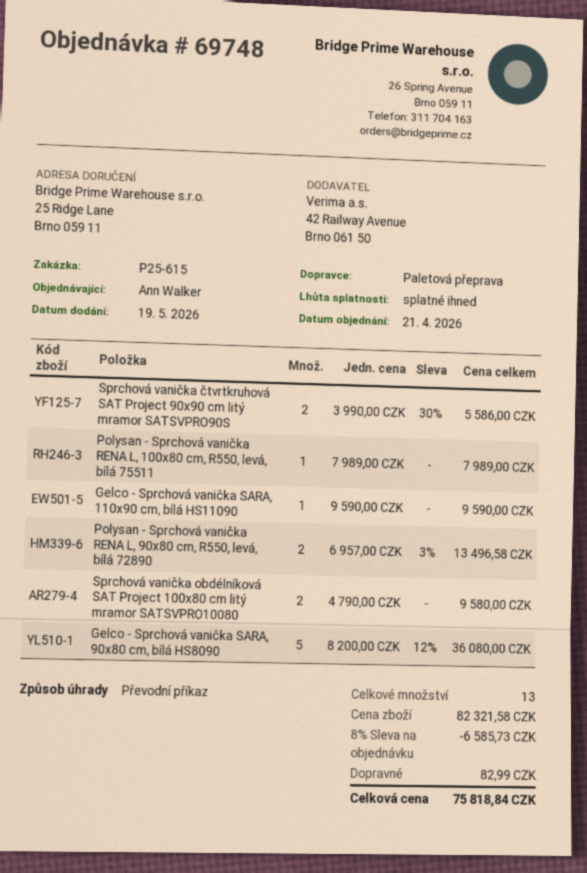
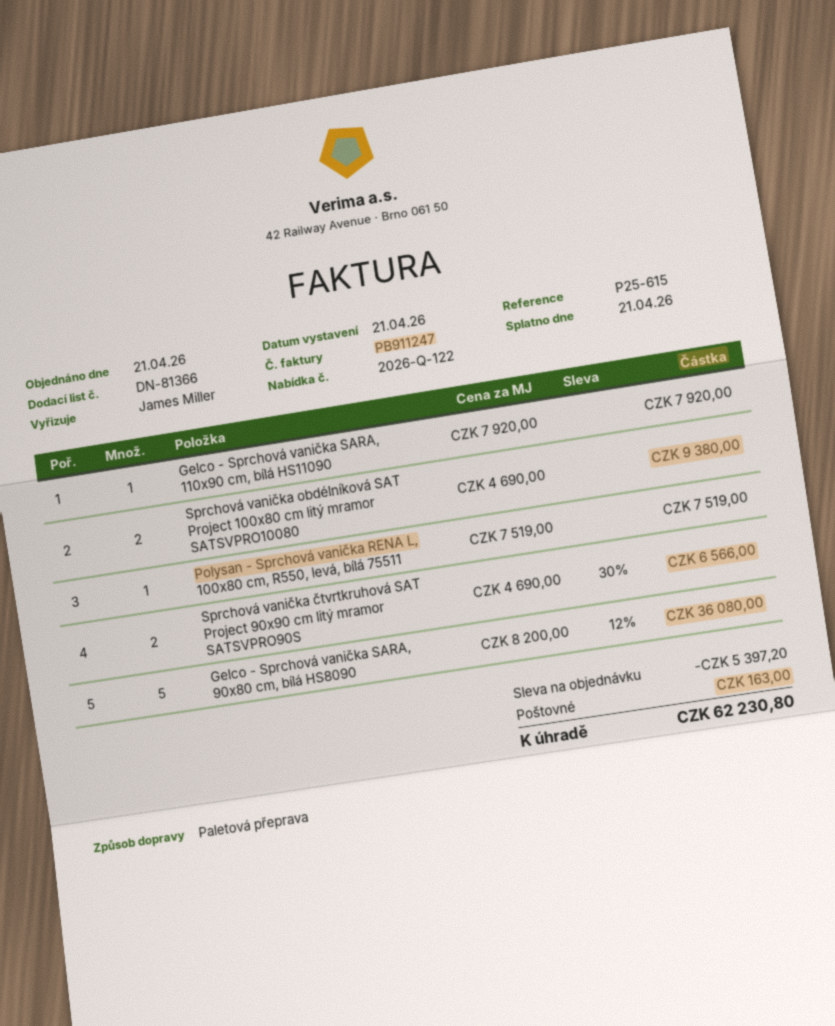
Sprchová vanička čtvrtkruhová SAT Project 90x90 cm litý mramor SATSVPRO90S: 2 x 3990.00 - 30% = 5586.00 -> 2 x 4690.00 - 30% = 6566.00
Polysan - Sprchová vanička RENA L, 100x80 cm, R550, levá, bílá 75511: 1 x 7989.00 = 7989.00 -> 1 x 7519.00 = 7519.00
Gelco - Sprchová vanička SARA, 110x90 cm, bílá HS11090: 1 x 9590.00 = 9590.00 -> 1 x 7920.00 = 7920.00
Polysan - Sprchová vanička RENA L, 90x80 cm, R550, levá, bílá 72890: 2 x 6957.00 - 3% = 13496.58 -> none
Sprchová vanička obdélníková SAT Project 100x80 cm litý mramor SATSVPRO10080: 2 x 4790.00 = 9580.00 -> 2 x 4690.00 = 9380.00
discount: 6585.73 -> 5397.20
shipping: 82.99 -> 163.00
total: 75818.84 -> 62230.80

